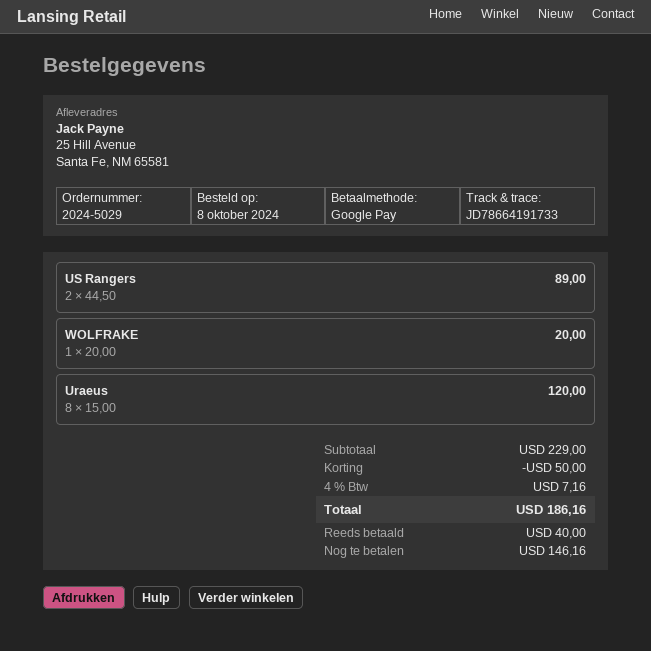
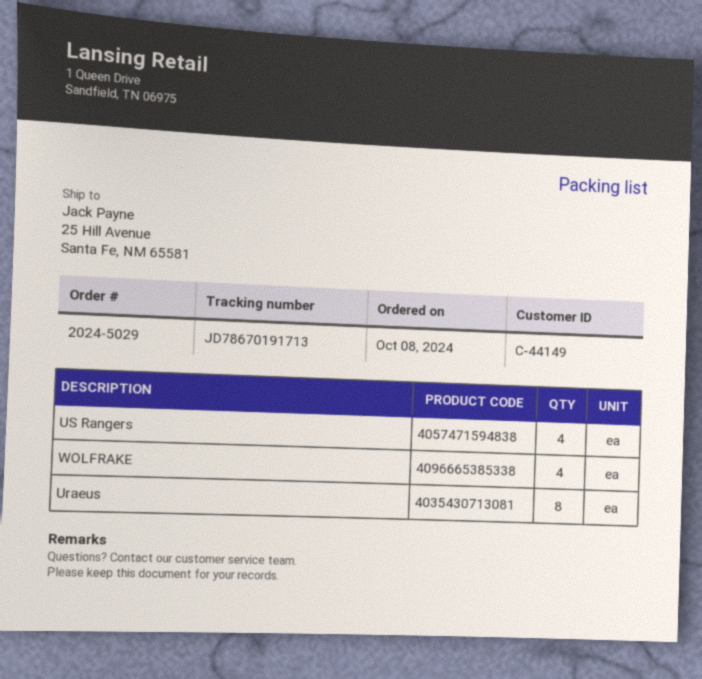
tracking number: JD78664191733 -> JD78670191713
US Rangers: 2 -> 4
WOLFRAKE: 1 -> 4

